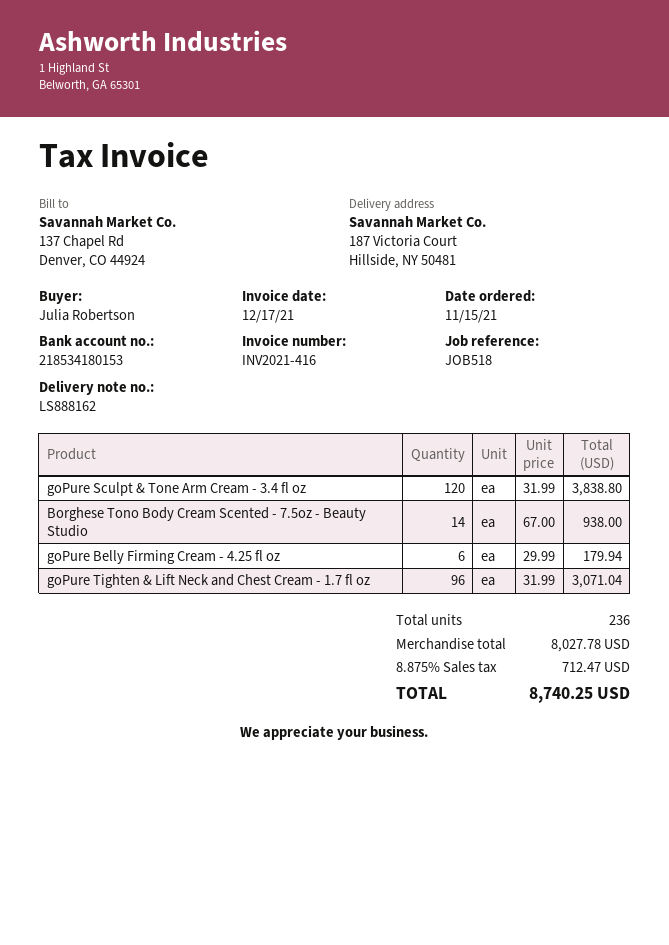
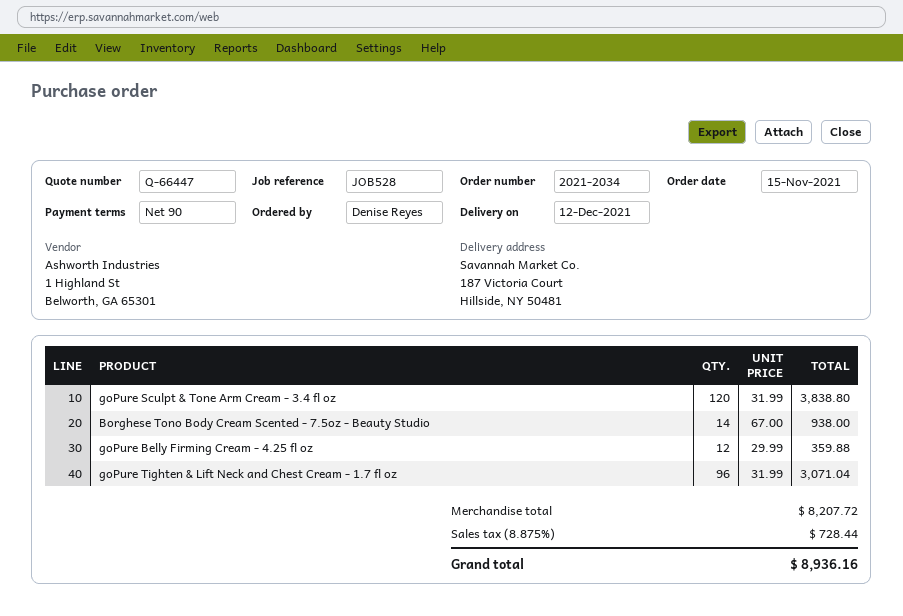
reference: JOB518 -> JOB528
ordered by: Julia Robertson -> Denise Reyes
goPure Belly Firming Cream - 4.25 fl oz: 6 x 29.99 = 179.94 -> 12 x 29.99 = 359.88
subtotal: 8027.78 -> 8207.72
tax: 8.875% = 712.47 -> 8.875% = 728.44
total: 8740.25 -> 8936.16

